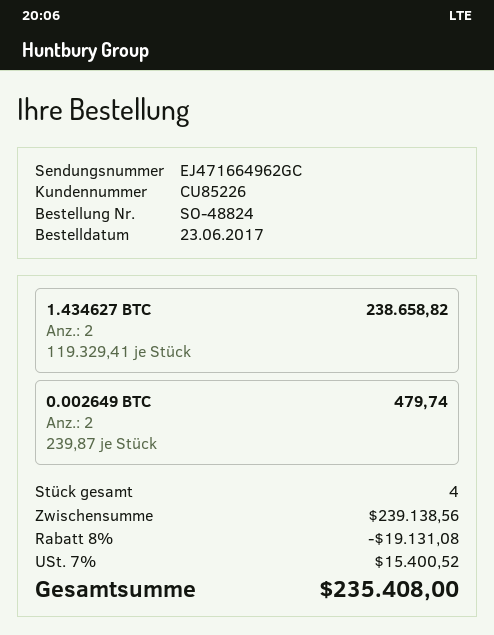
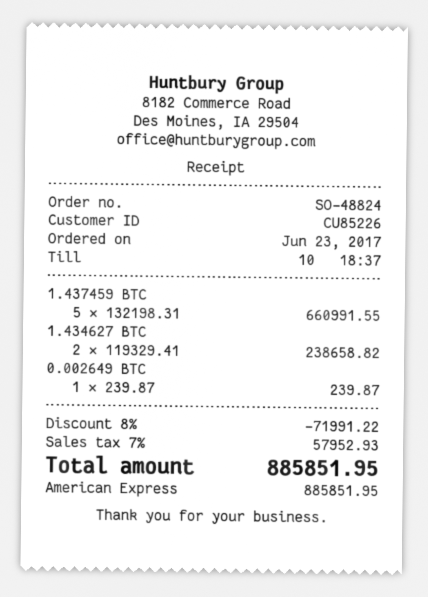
0.002649 BTC: 2 x 239.87 = 479.74 -> 1 x 239.87 = 239.87
1.437459 BTC: none -> 5 x 132198.31 = 660991.55
discount: 8% = 19131.08 -> 8% = 71991.22
tax: 7% = 15400.52 -> 7% = 57952.93
total: 235408.00 -> 885851.95

